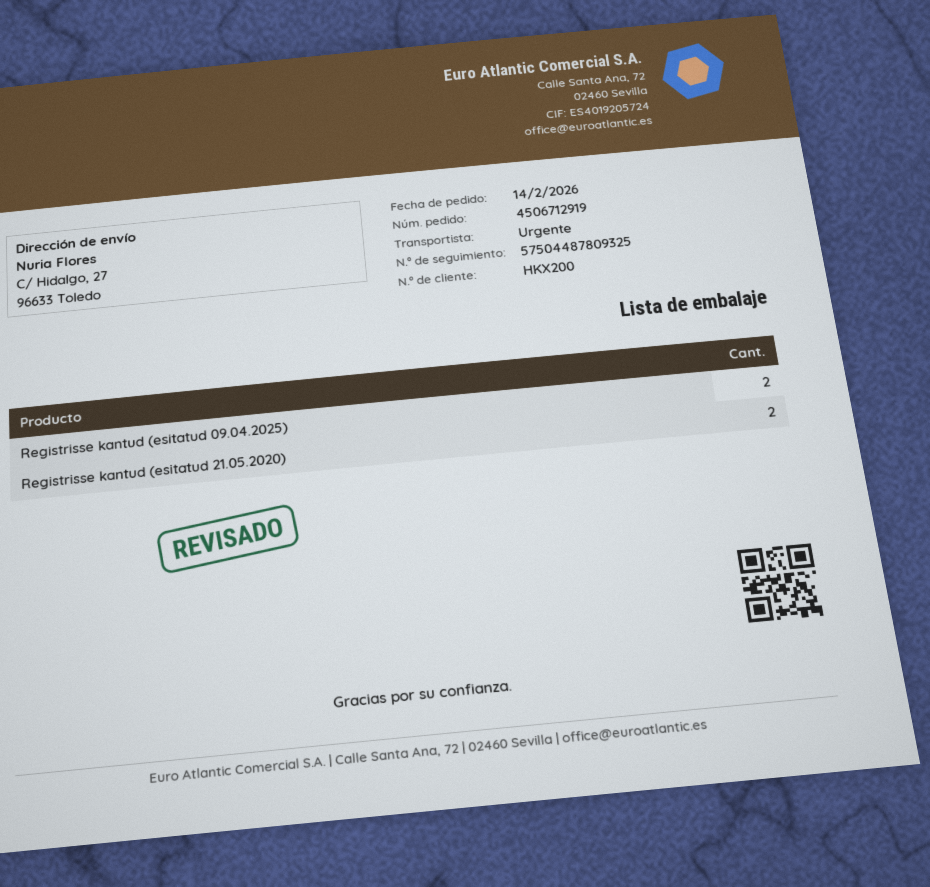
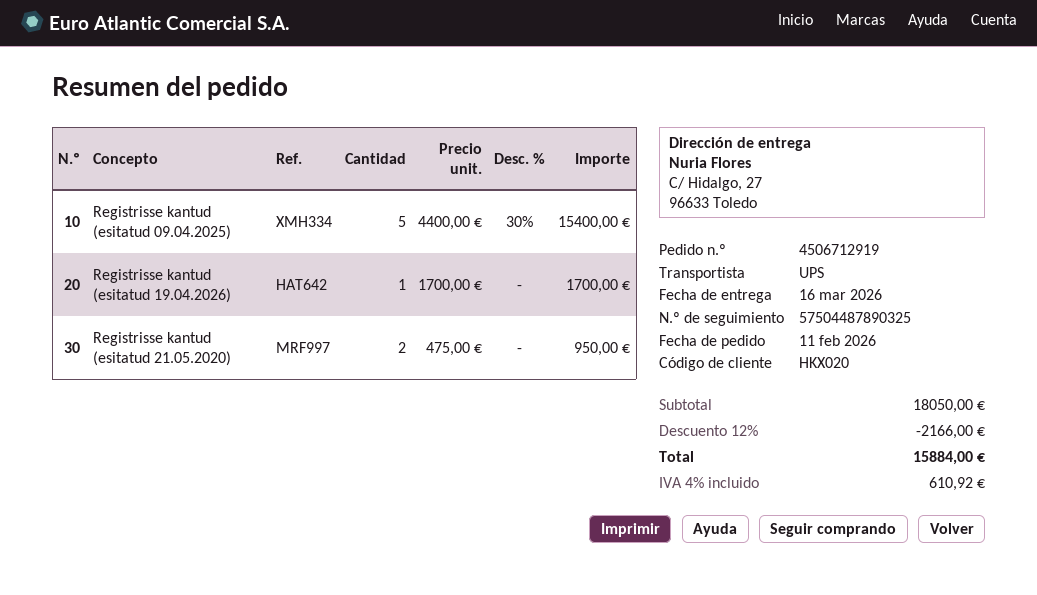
order date: 2026-02-14 -> 2026-02-11
customer number: HKX200 -> HKX020
shipping method: express -> UPS
tracking number: 57504487809325 -> 57504487890325
Registrisse kantud (esitatud 09.04.2025): 2 -> 5
Registrisse kantud (esitatud 19.04.2026): none -> 1

